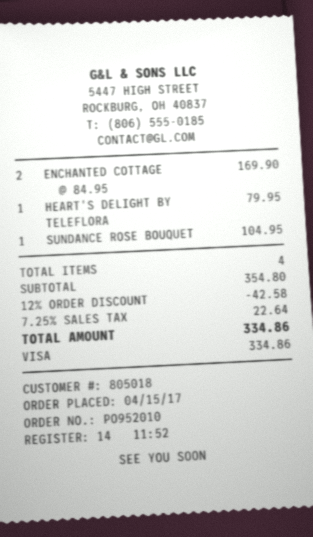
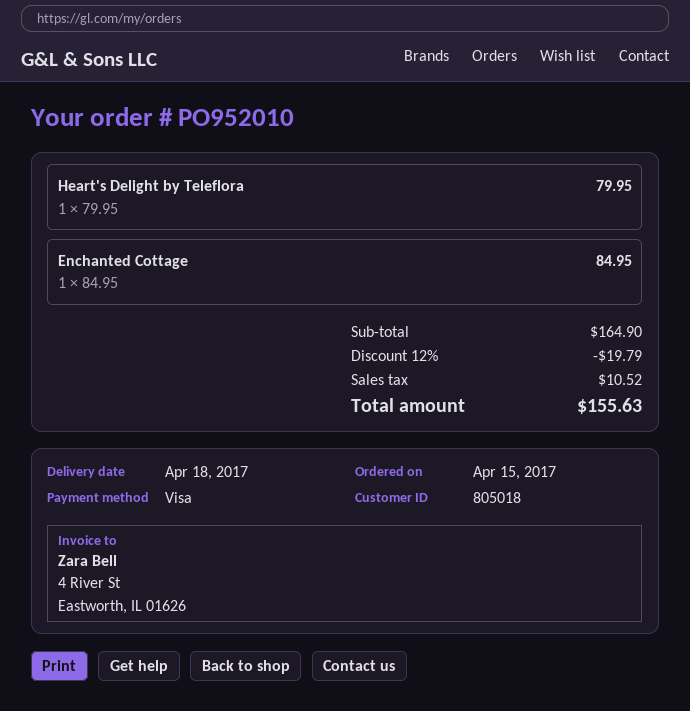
ENCHANTED COTTAGE: 2 x 84.95 = 169.90 -> 1 x 84.95 = 84.95
SUNDANCE ROSE BOUQUET: 1 x 104.95 = 104.95 -> none
subtotal: 354.80 -> 164.90
discount: 12% = 42.58 -> 12% = 19.79
tax: 22.64 -> 10.52
total: 334.86 -> 155.63

